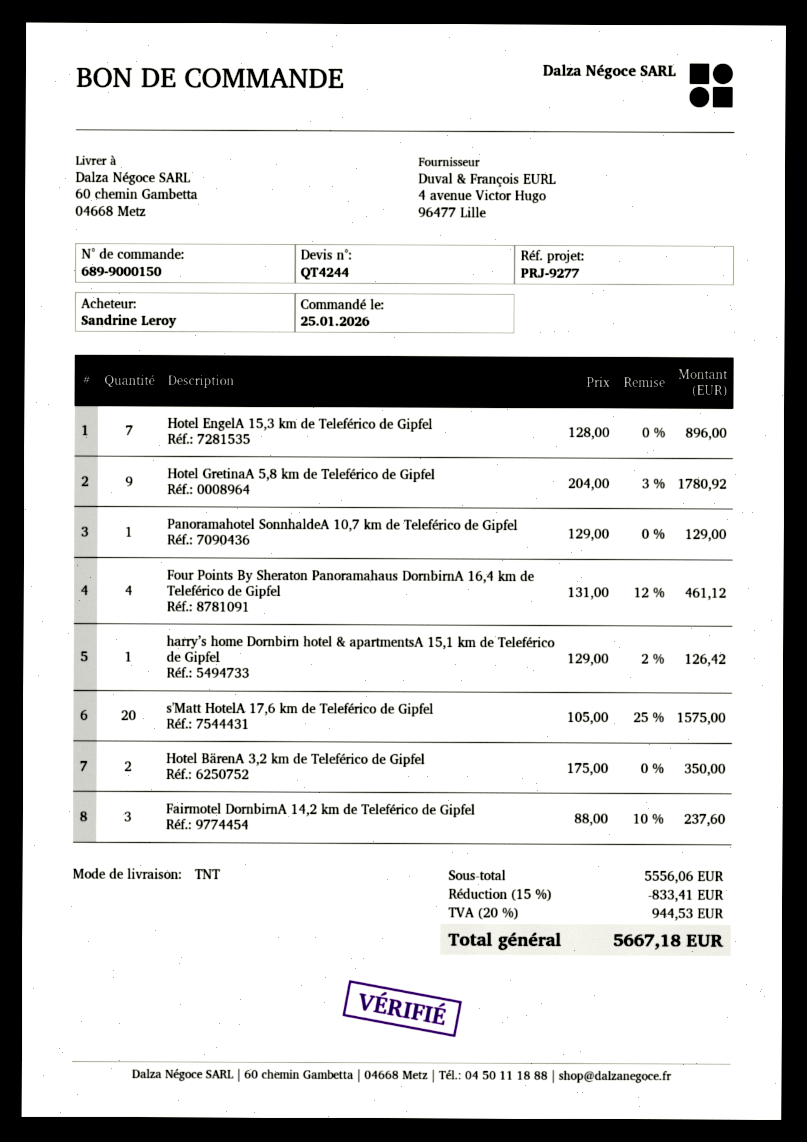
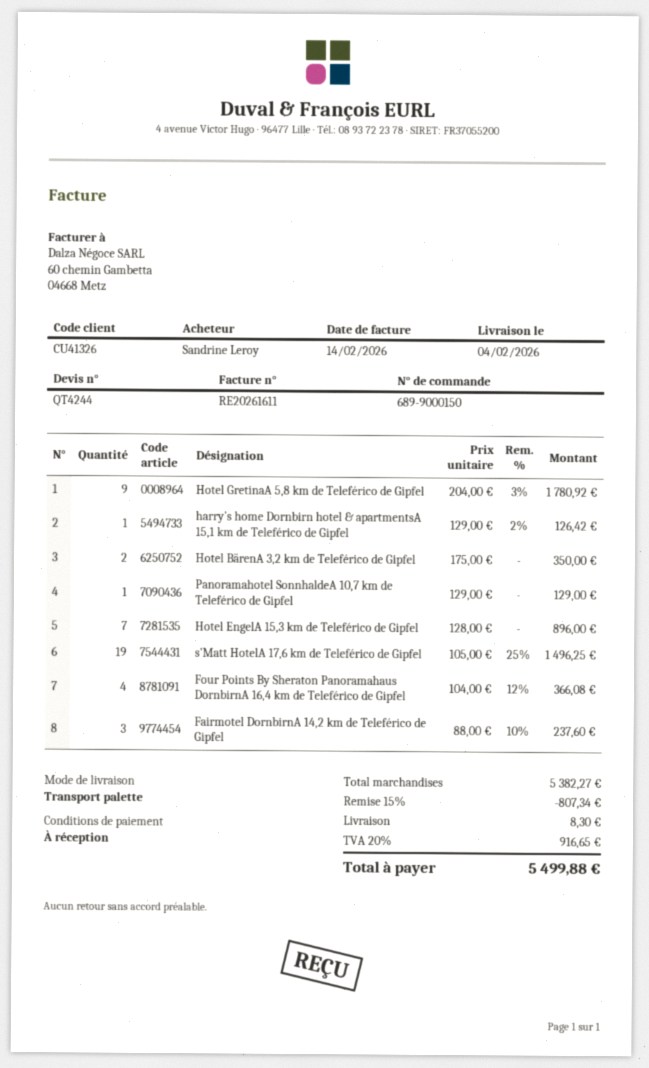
shipping method: TNT -> pallet freight
Four Points By Sheraton Panoramahaus DornbirnA 16,4 km de Teleférico de Gipfel: 4 x 131.00 - 12% = 461.12 -> 4 x 104.00 - 12% = 366.08
s'Matt HotelA 17,6 km de Teleférico de Gipfel: 20 x 105.00 - 25% = 1575.00 -> 19 x 105.00 - 25% = 1496.25
subtotal: 5556.06 -> 5382.27
discount: 15% = 833.41 -> 15% = 807.34
shipping: none -> 8.30
tax: 20% = 944.53 -> 20% = 916.65
total: 5667.18 -> 5499.88

